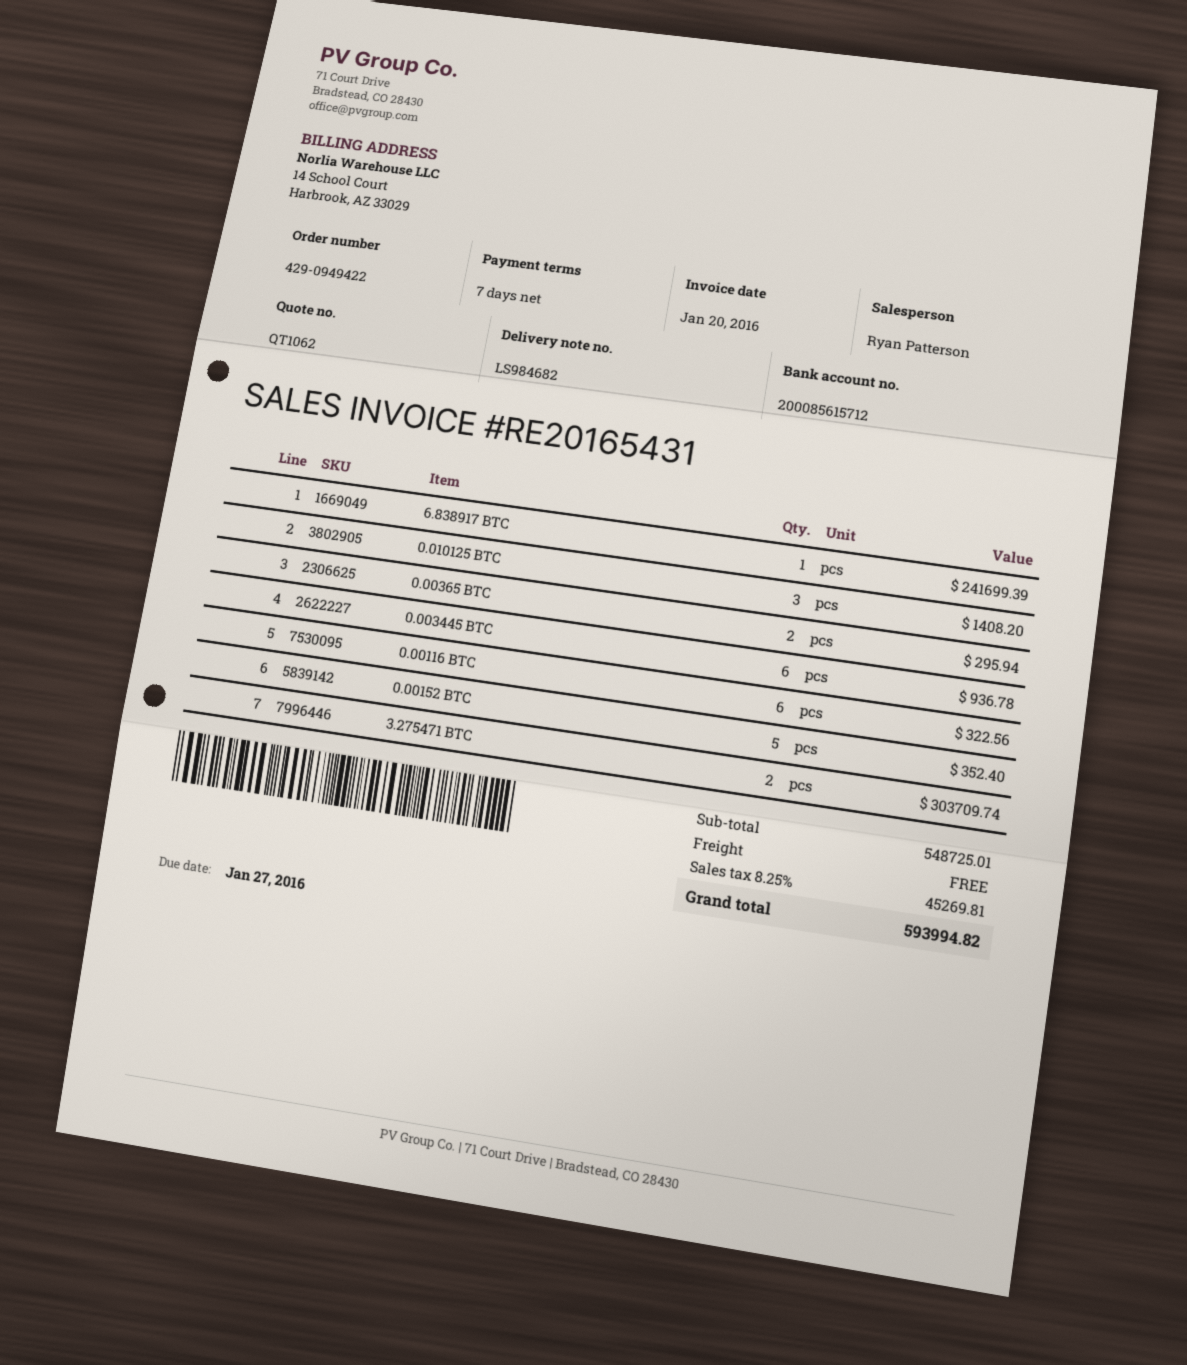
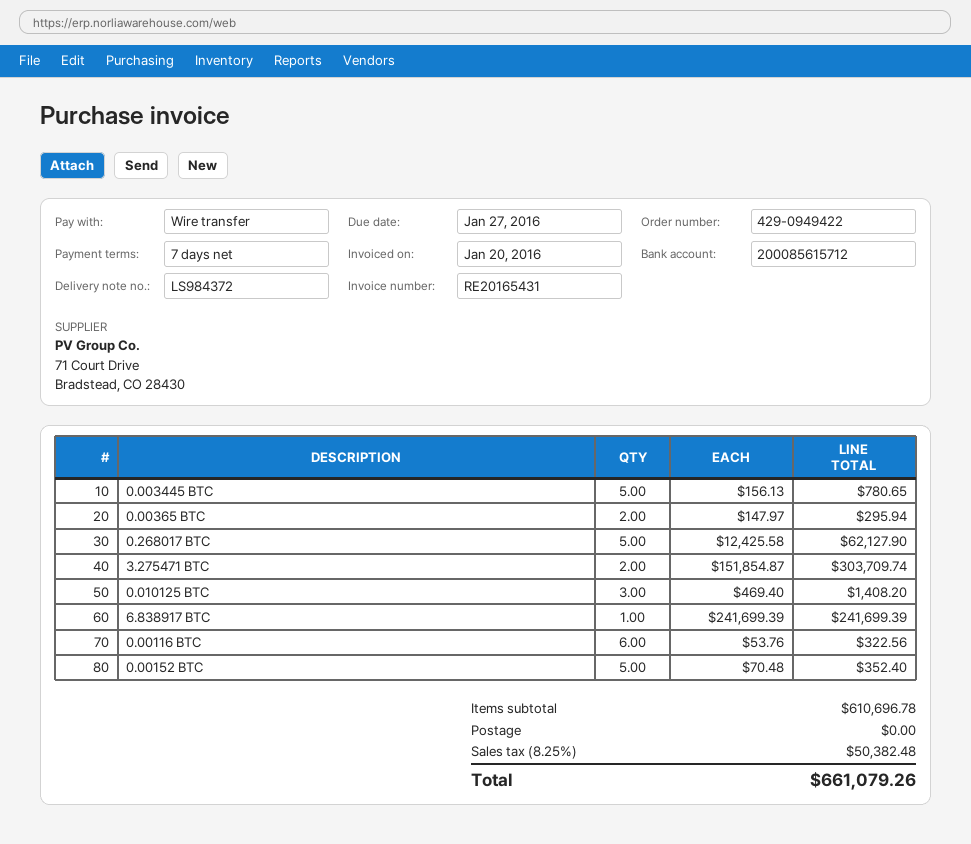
delivery note number: LS984682 -> LS984372
0.003445 BTC: 6 for 936.78 -> 5 for 780.65
0.268017 BTC: none -> 5 for 62127.90
subtotal: 548725.01 -> 610696.78
tax: 8.25% = 45269.81 -> 8.25% = 50382.48
total: 593994.82 -> 661079.26

